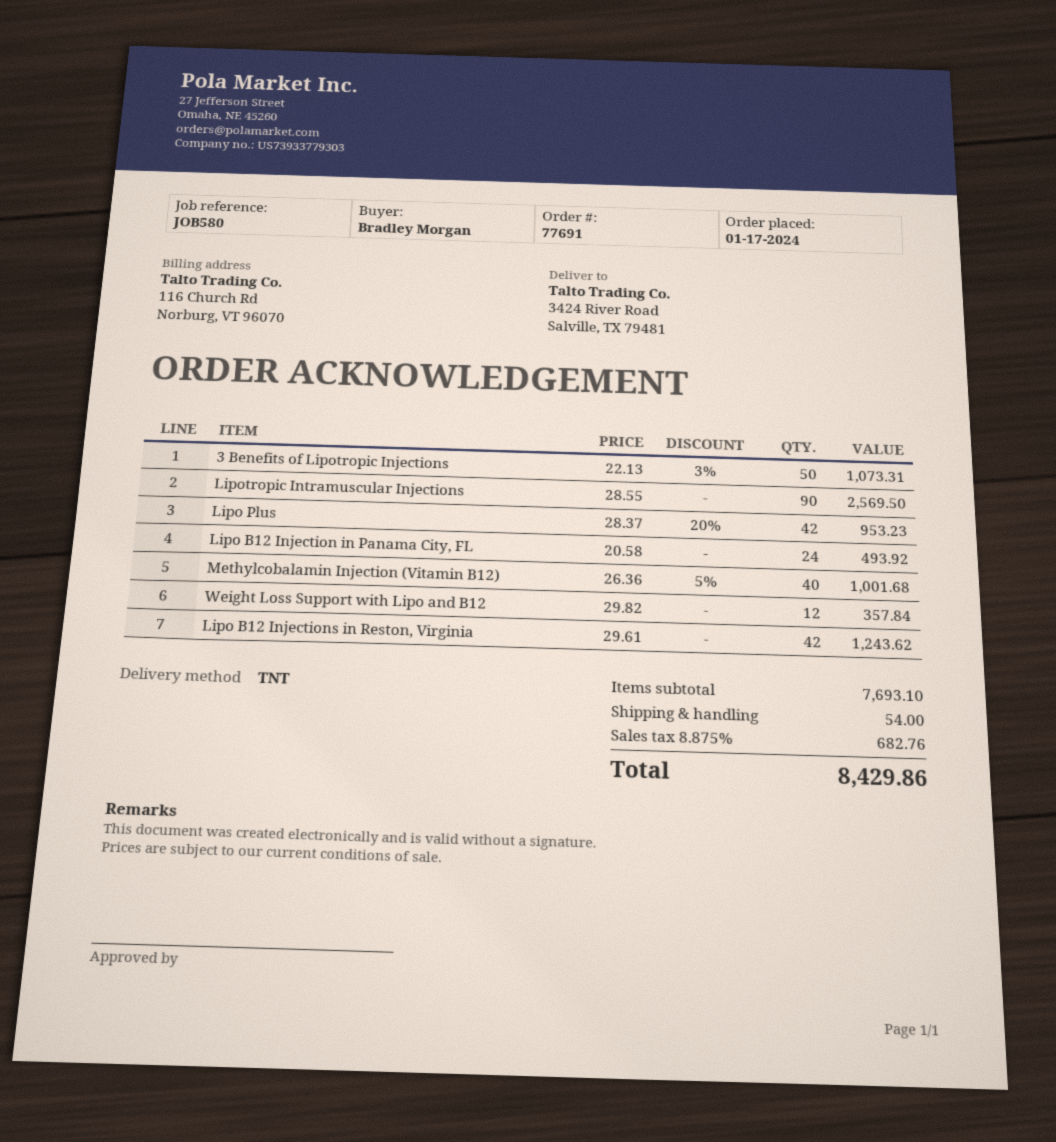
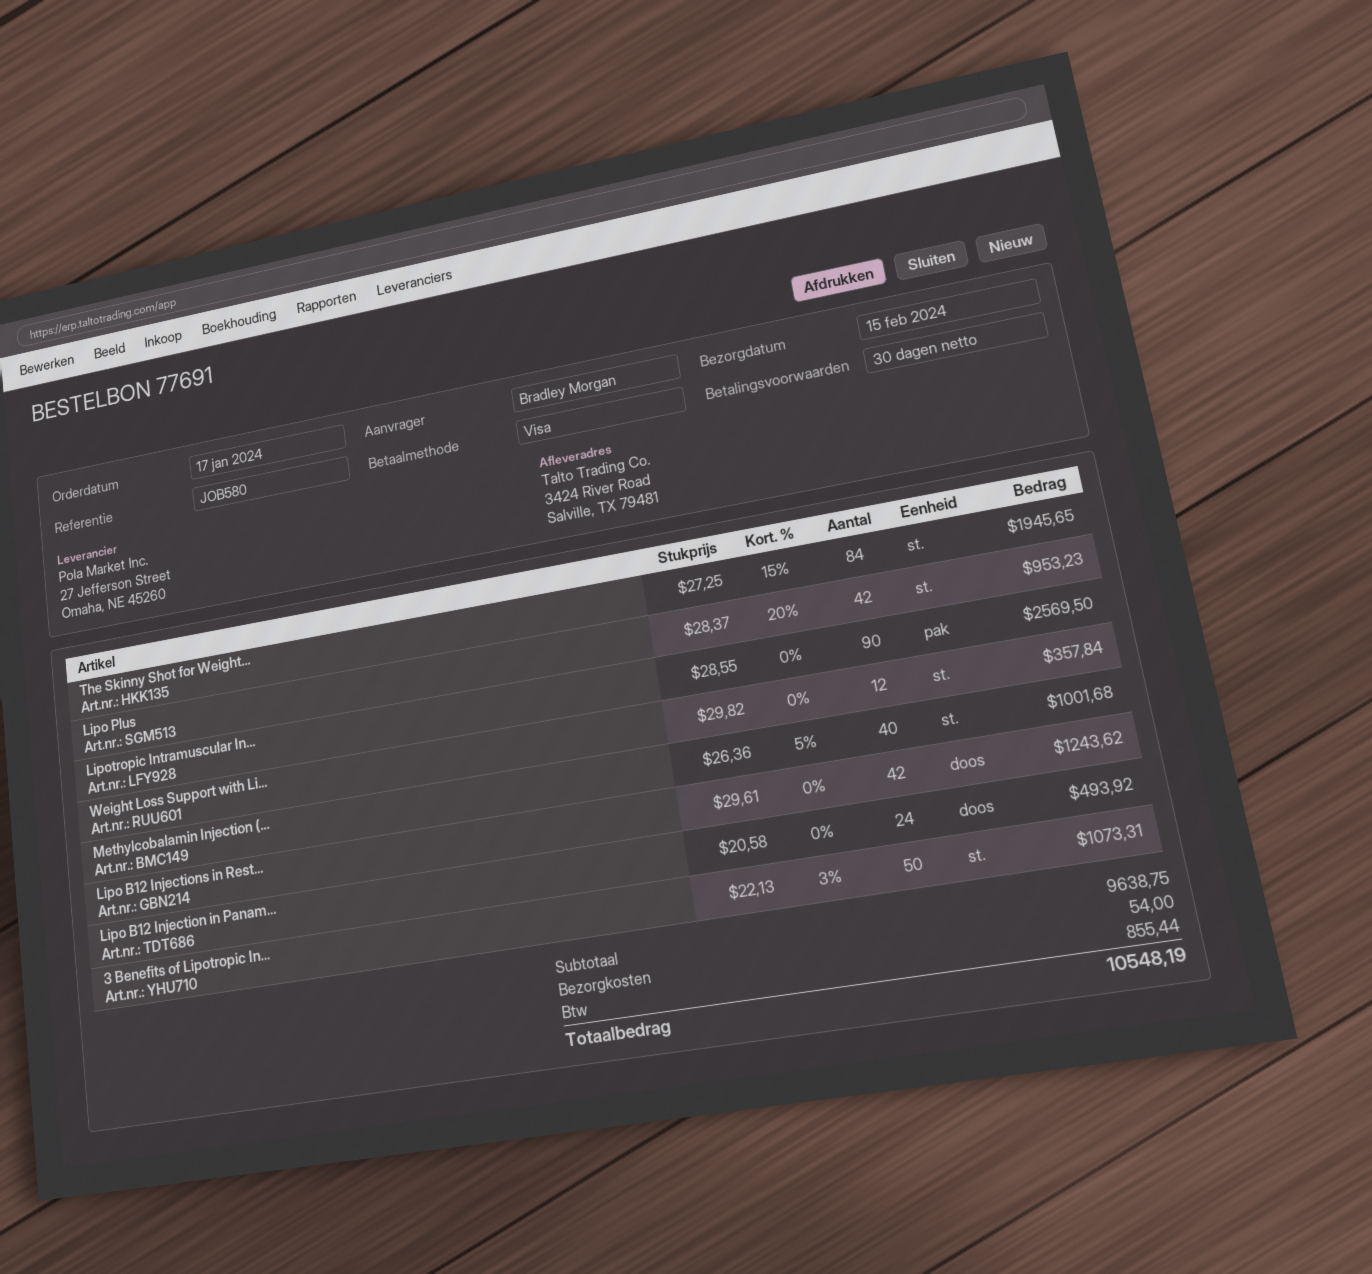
The Skinny Shot for Weight...: none -> 84 x 27.25 - 15% = 1945.65
subtotal: 7693.10 -> 9638.75
tax: 682.76 -> 855.44
total: 8429.86 -> 10548.19

